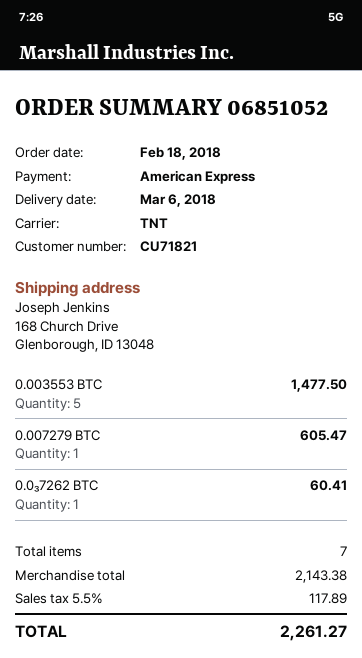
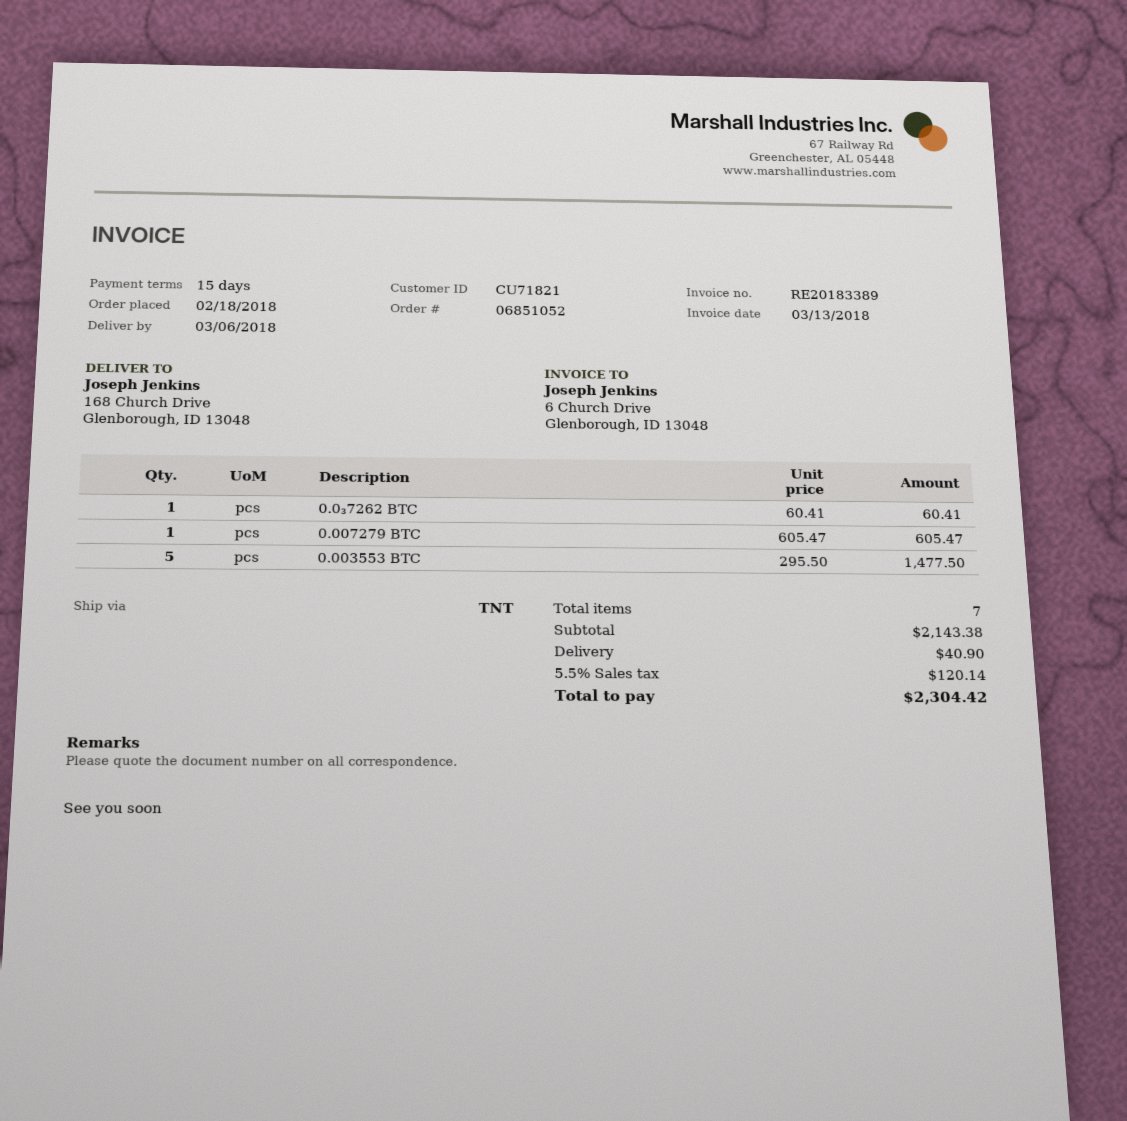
shipping: none -> 40.90
tax: 5.5% = 117.89 -> 5.5% = 120.14
total: 2261.27 -> 2304.42

